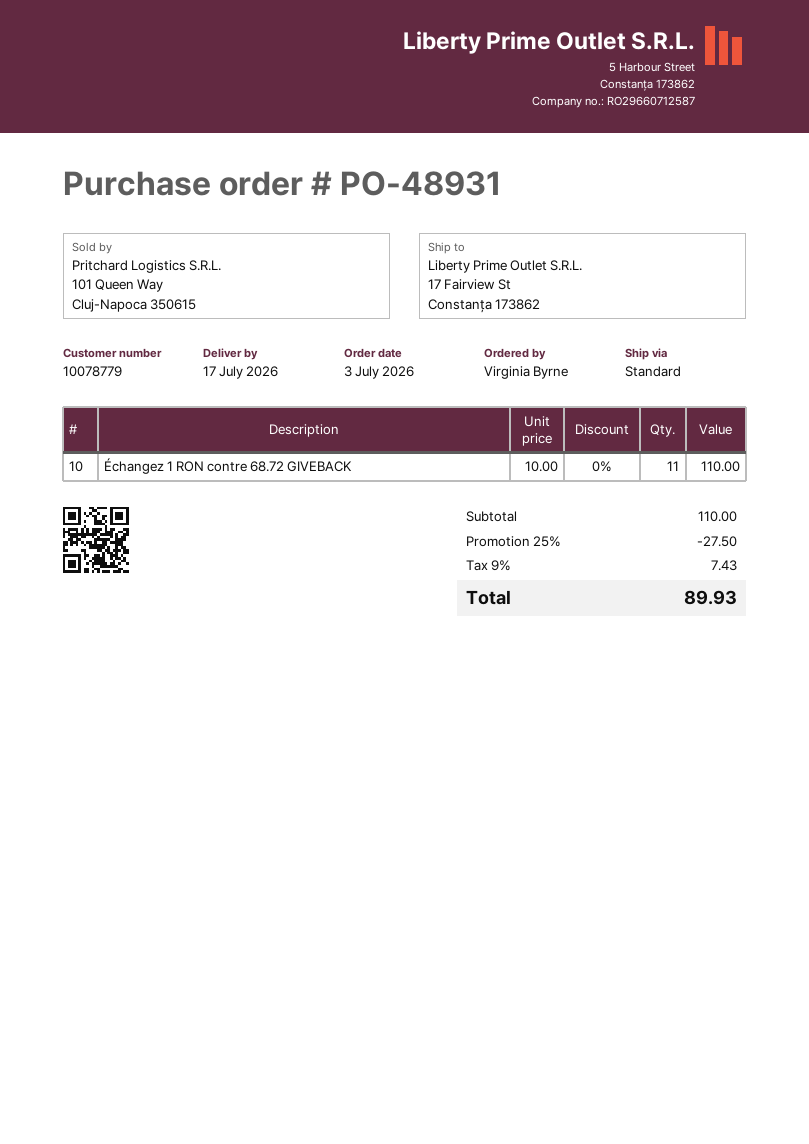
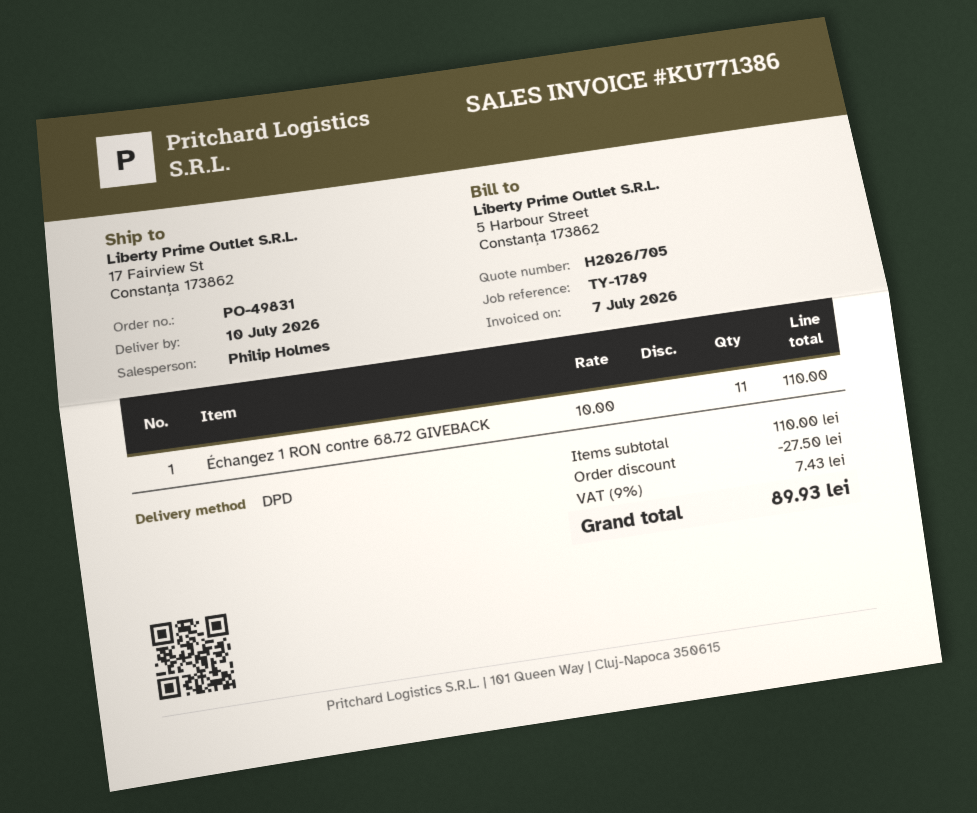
order number: PO-48931 -> PO-49831
delivery date: 2026-07-17 -> 2026-07-10
shipping method: standard -> DPD

